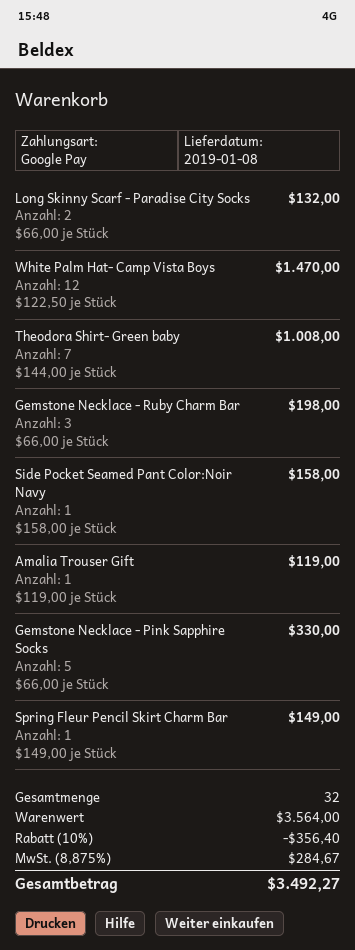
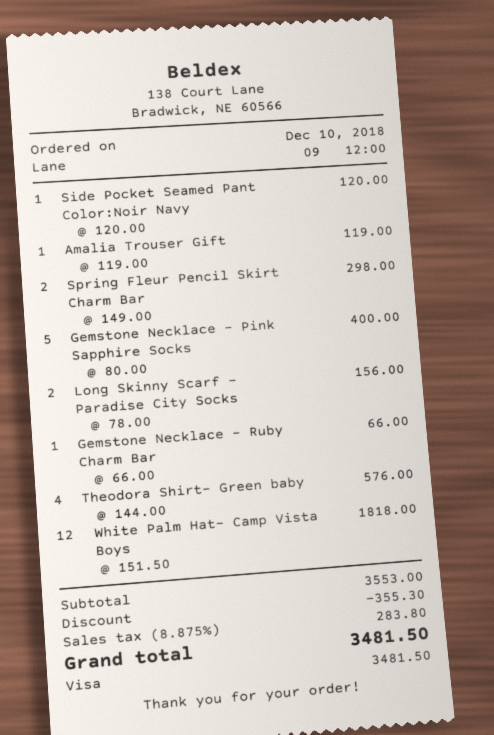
payment method: Google Pay -> Visa
Long Skinny Scarf - Paradise City Socks: 2 x 66.00 = 132.00 -> 2 x 78.00 = 156.00
White Palm Hat- Camp Vista Boys: 12 x 122.50 = 1470.00 -> 12 x 151.50 = 1818.00
Theodora Shirt- Green baby: 7 x 144.00 = 1008.00 -> 4 x 144.00 = 576.00
Gemstone Necklace - Ruby Charm Bar: 3 x 66.00 = 198.00 -> 1 x 66.00 = 66.00
Side Pocket Seamed Pant Color:Noir Navy: 1 x 158.00 = 158.00 -> 1 x 120.00 = 120.00
Gemstone Necklace - Pink Sapphire Socks: 5 x 66.00 = 330.00 -> 5 x 80.00 = 400.00
Spring Fleur Pencil Skirt Charm Bar: 1 x 149.00 = 149.00 -> 2 x 149.00 = 298.00
subtotal: 3564.00 -> 3553.00
discount: 356.40 -> 355.30
tax: 8.875% = 284.67 -> 8.875% = 283.80
total: 3492.27 -> 3481.50

